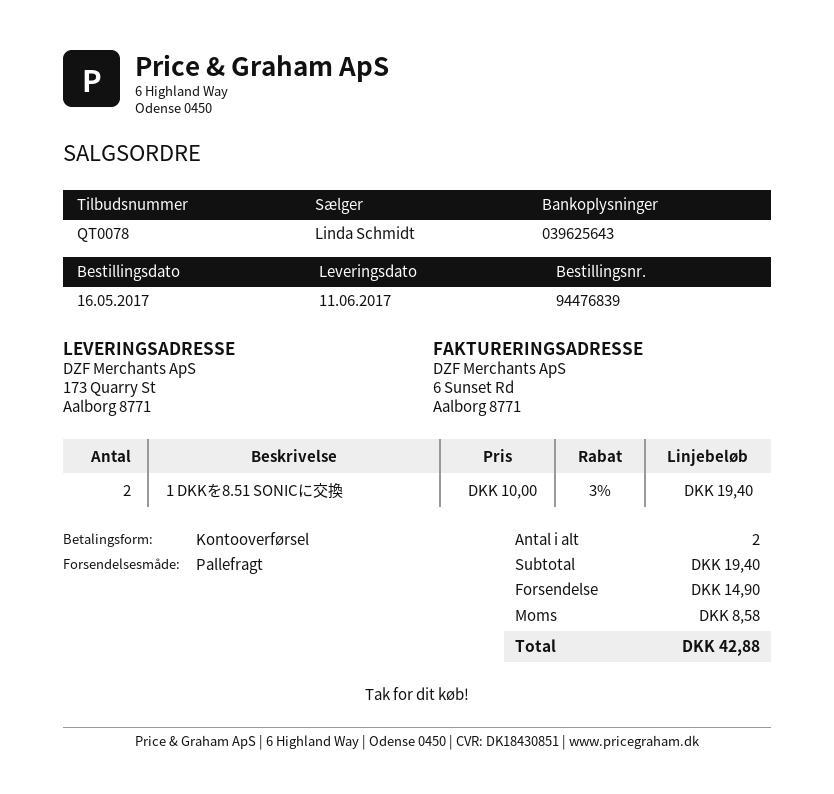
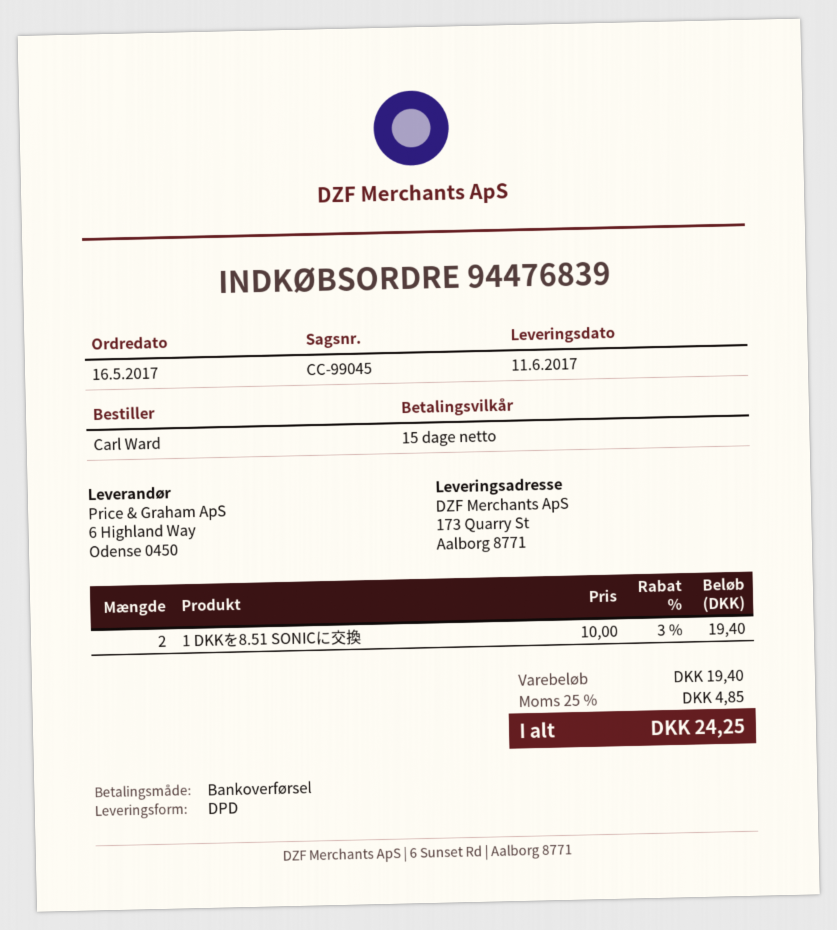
shipping method: pallet freight -> DPD
shipping: 14.90 -> none
tax: 8.58 -> 4.85
total: 42.88 -> 24.25

